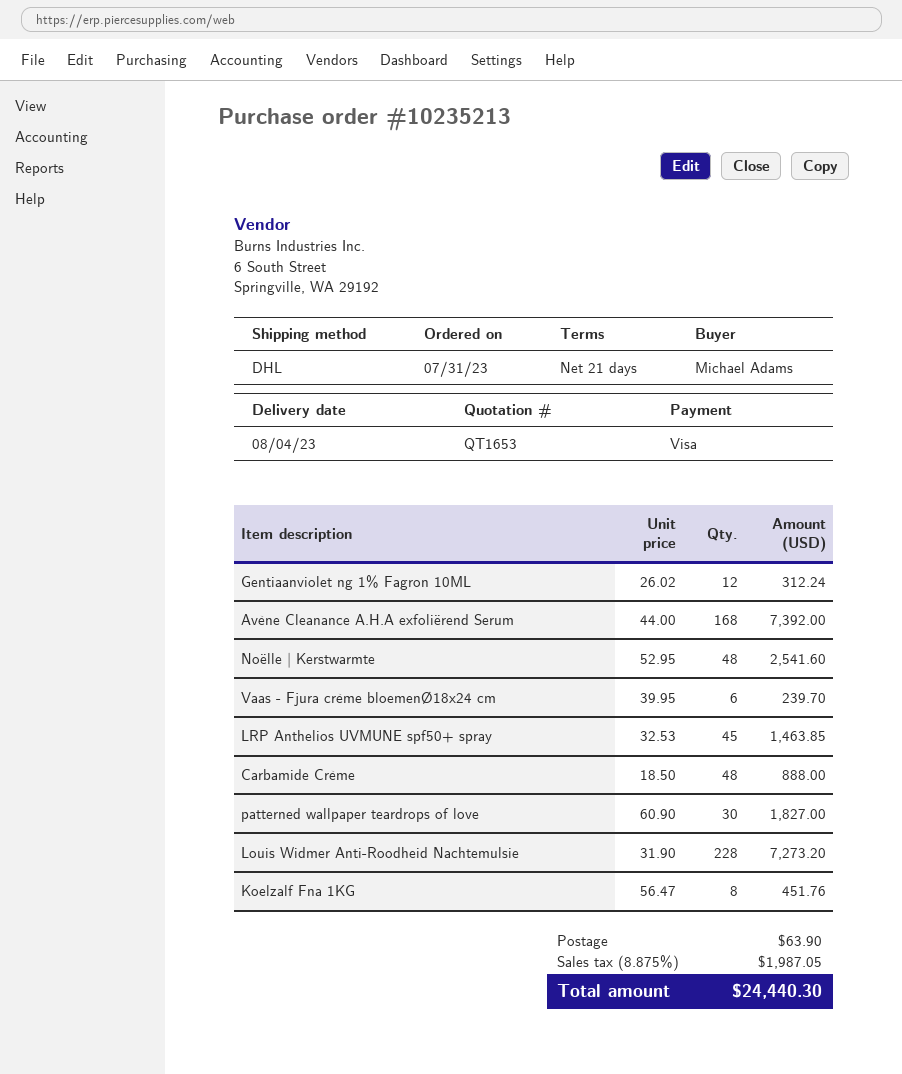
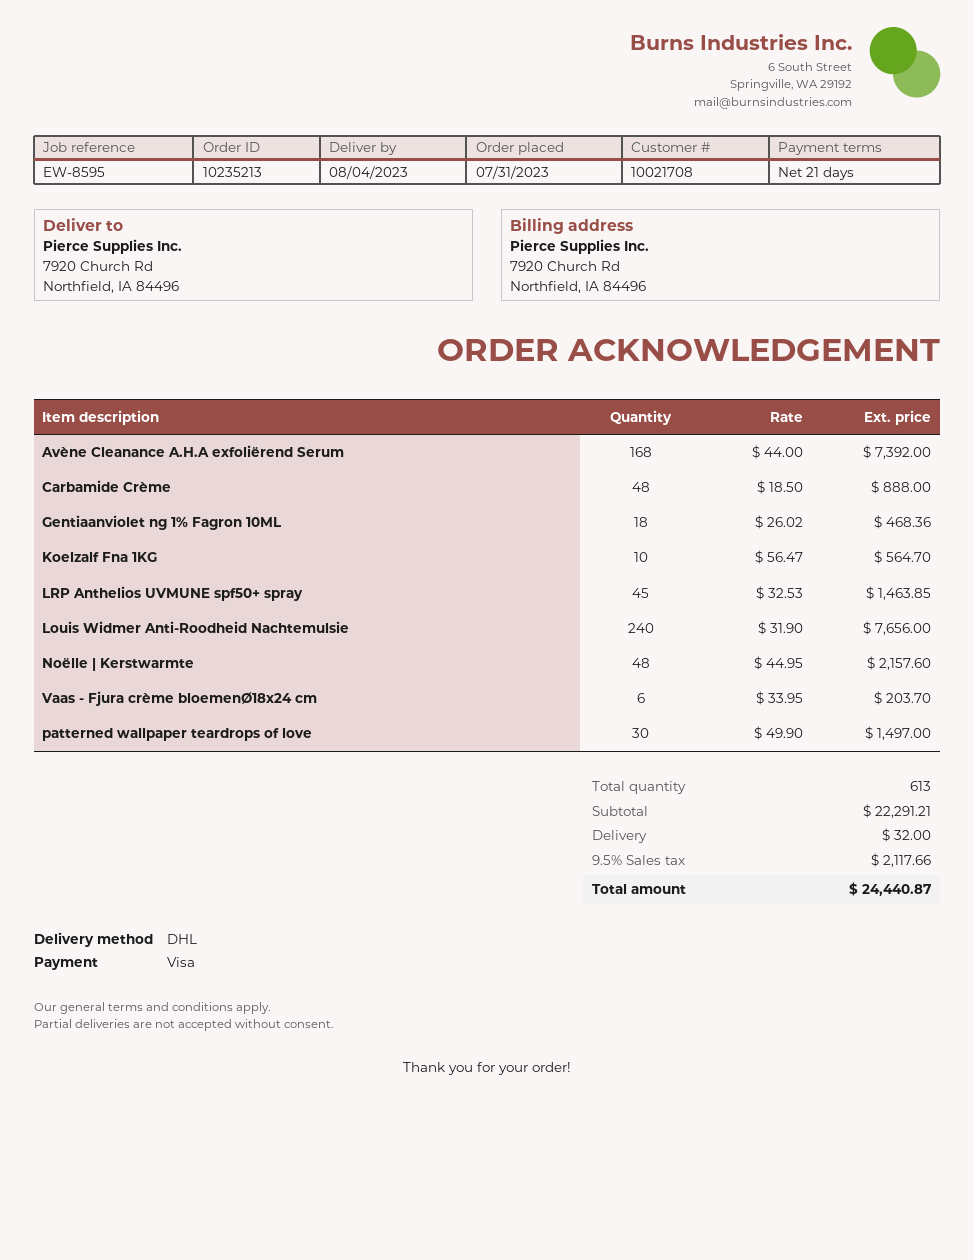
Gentiaanviolet ng 1% Fagron 10ML: 12 x 26.02 = 312.24 -> 18 x 26.02 = 468.36
Noëlle | Kerstwarmte: 48 x 52.95 = 2541.60 -> 48 x 44.95 = 2157.60
Vaas - Fjura crème bloemenØ18x24 cm: 6 x 39.95 = 239.70 -> 6 x 33.95 = 203.70
patterned wallpaper teardrops of love: 30 x 60.90 = 1827.00 -> 30 x 49.90 = 1497.00
Louis Widmer Anti-Roodheid Nachtemulsie: 228 x 31.90 = 7273.20 -> 240 x 31.90 = 7656.00
Koelzalf Fna 1KG: 8 x 56.47 = 451.76 -> 10 x 56.47 = 564.70
shipping: 63.90 -> 32.00
tax: 8.875% = 1987.05 -> 9.5% = 2117.66
total: 24440.30 -> 24440.87

